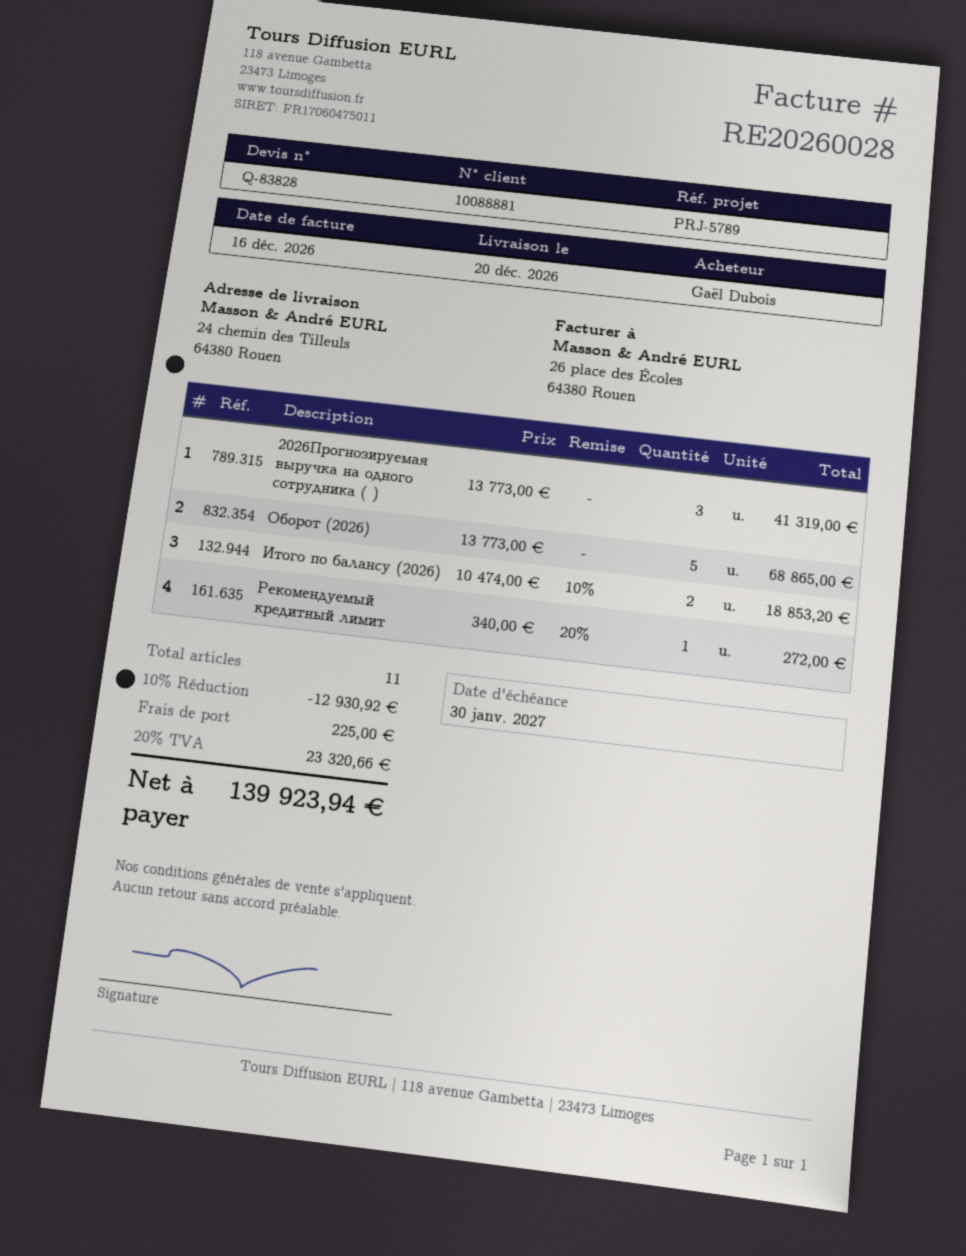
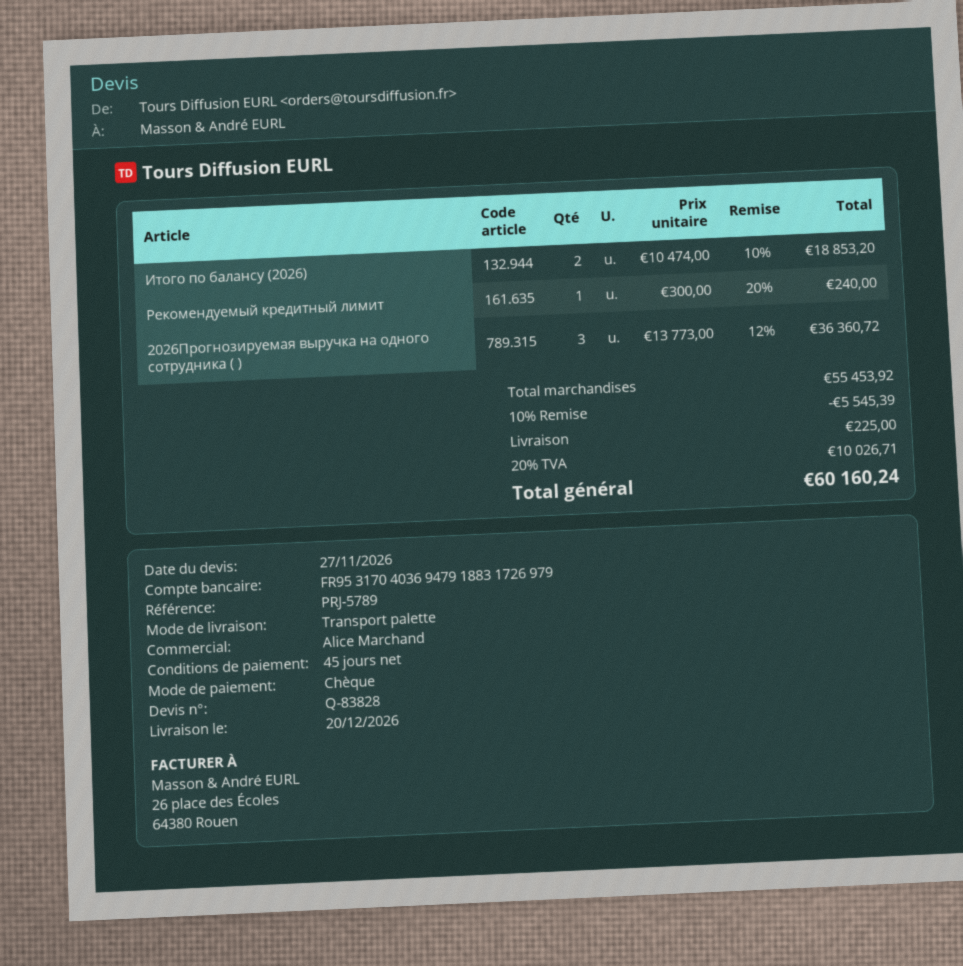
2026Прогнозируемая выручка на одного сотрудника ( ): 3 x 13773.00 = 41319.00 -> 3 x 13773.00 - 12% = 36360.72
Оборот (2026): 5 x 13773.00 = 68865.00 -> none
Рекомендуемый кредитный лимит: 1 x 340.00 - 20% = 272.00 -> 1 x 300.00 - 20% = 240.00
discount: 10% = 12930.92 -> 10% = 5545.39
tax: 20% = 23320.66 -> 20% = 10026.71
total: 139923.94 -> 60160.24

